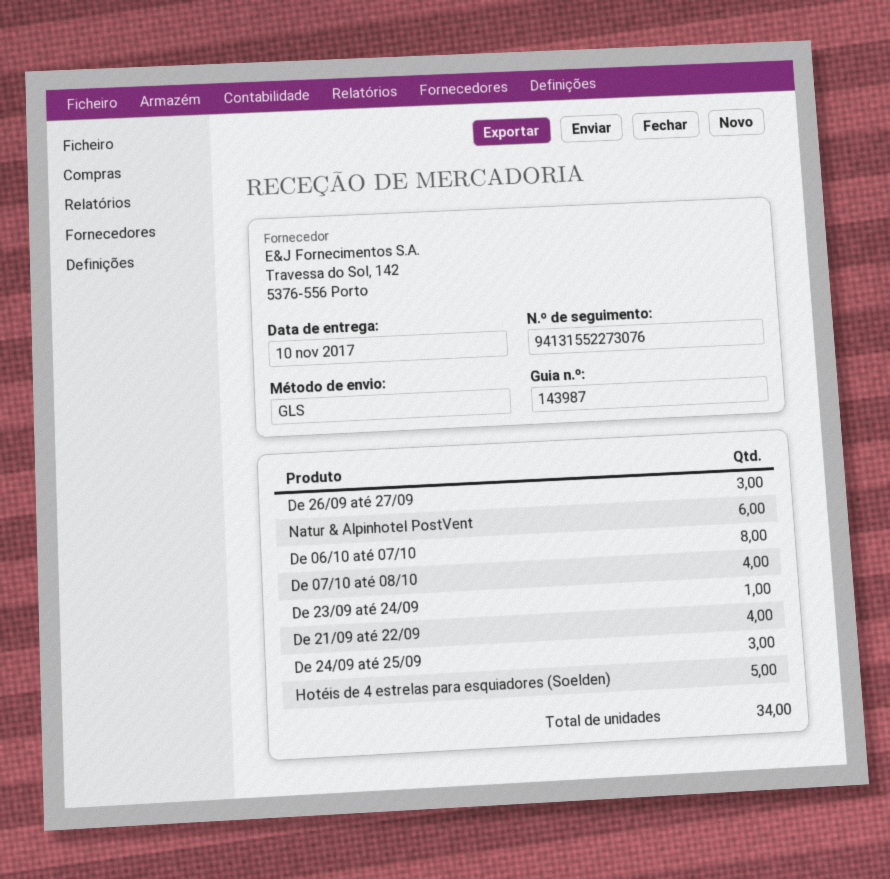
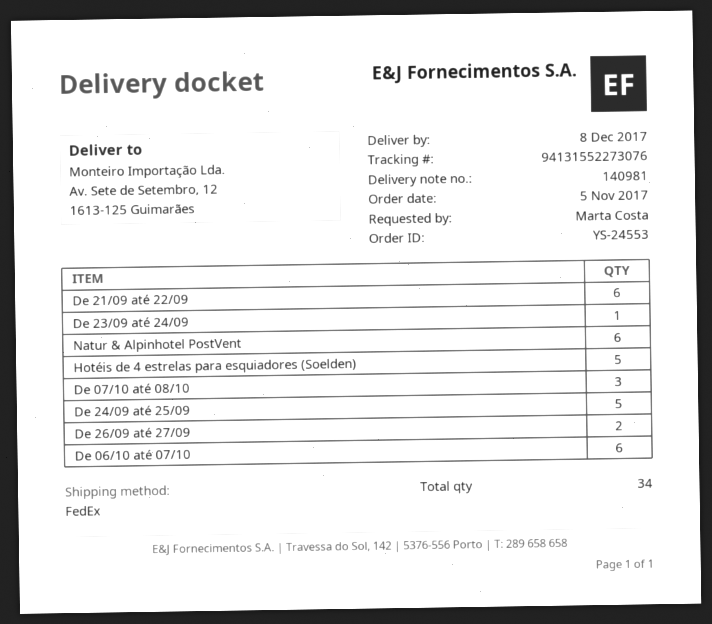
delivery note number: 143987 -> 140981
delivery date: 2017-11-10 -> 2017-12-08
shipping method: GLS -> FedEx
De 26/09 até 27/09: 3 -> 2
De 06/10 até 07/10: 8 -> 6
De 07/10 até 08/10: 4 -> 3
De 21/09 até 22/09: 4 -> 6
De 24/09 até 25/09: 3 -> 5

